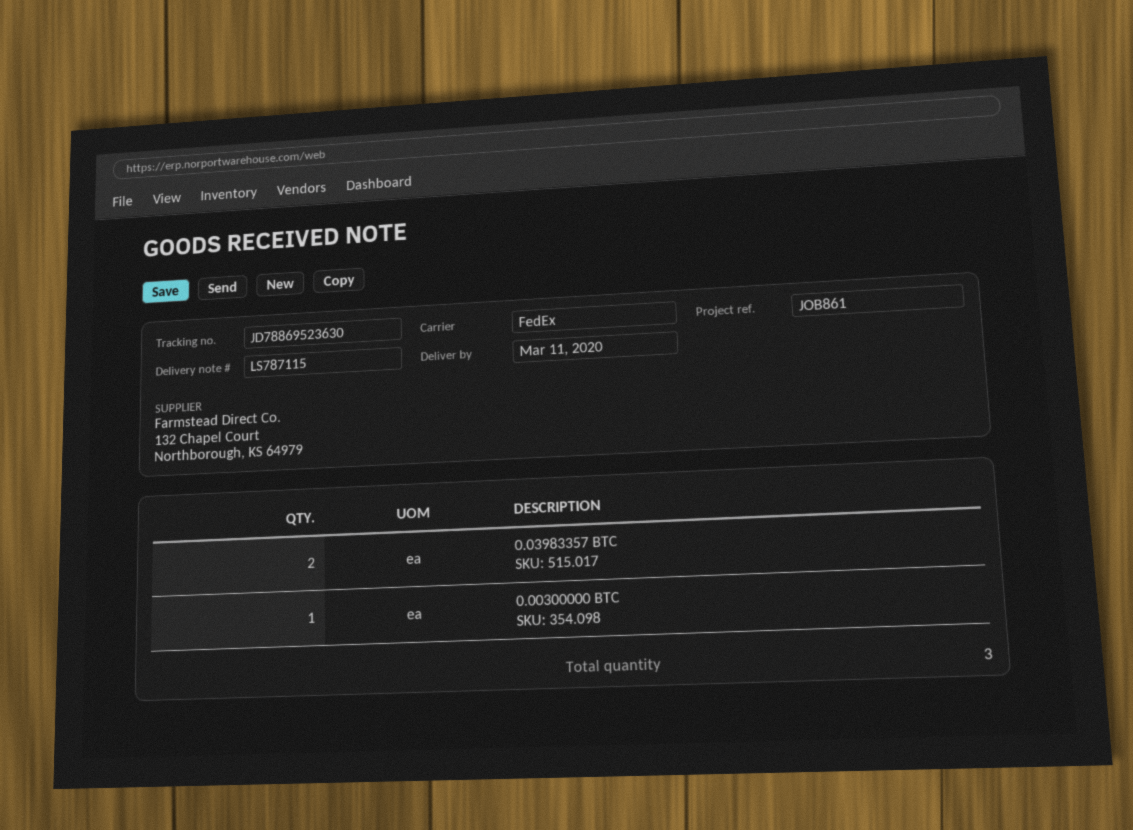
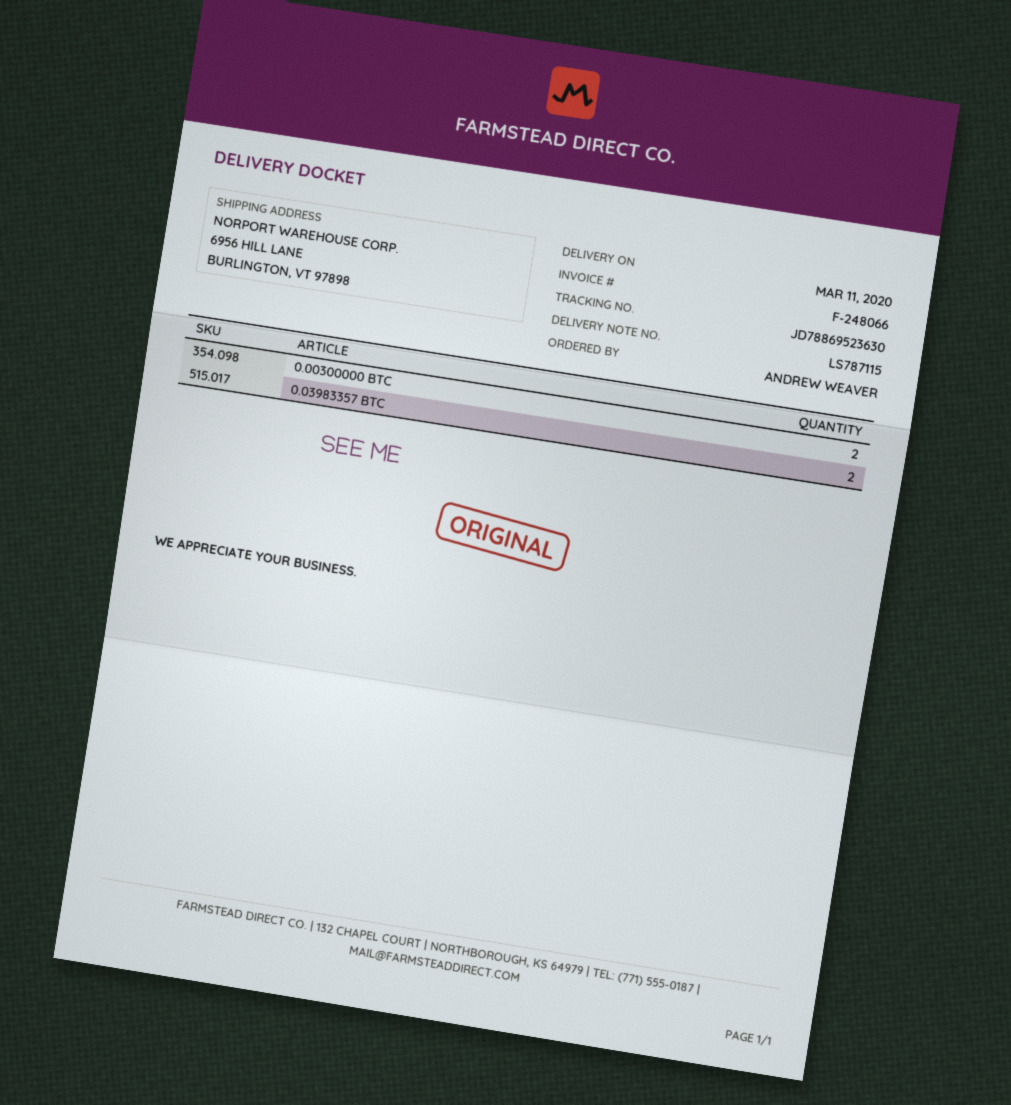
0.00300000 BTC: 1 -> 2

